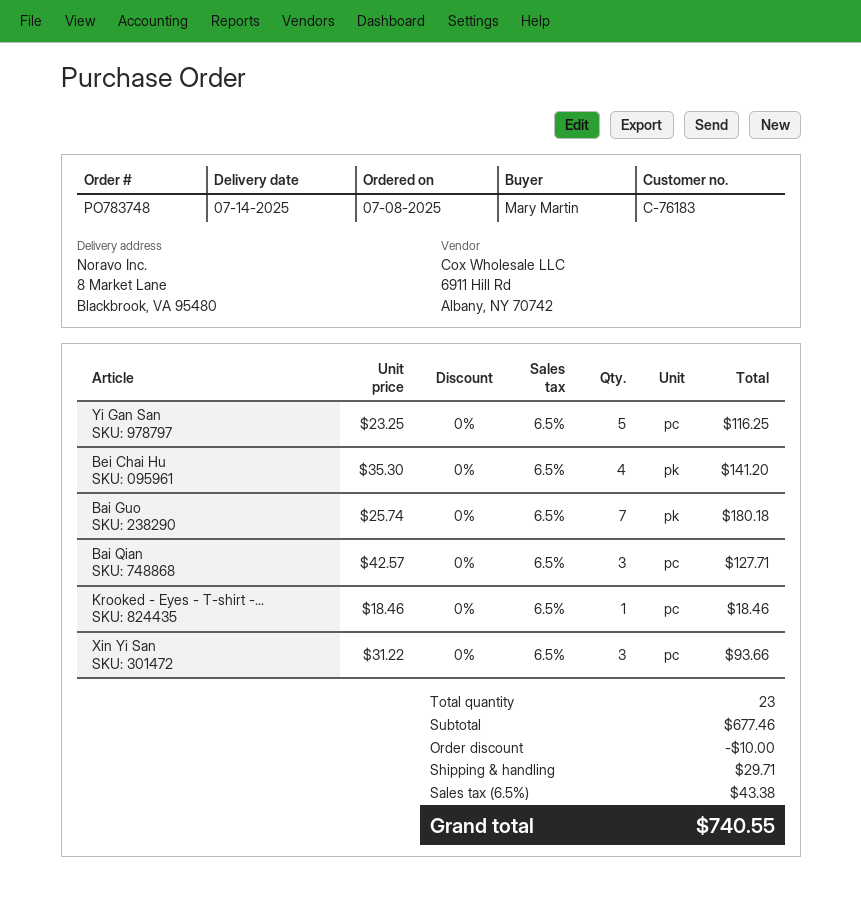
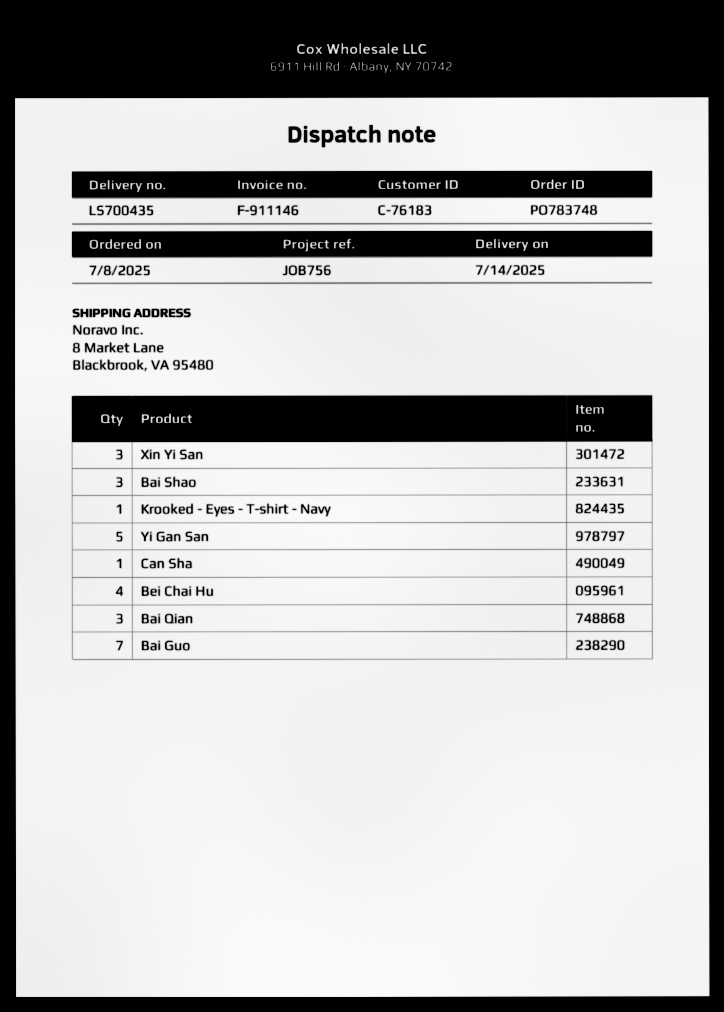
Bai Shao: none -> 3
Can Sha: none -> 1

